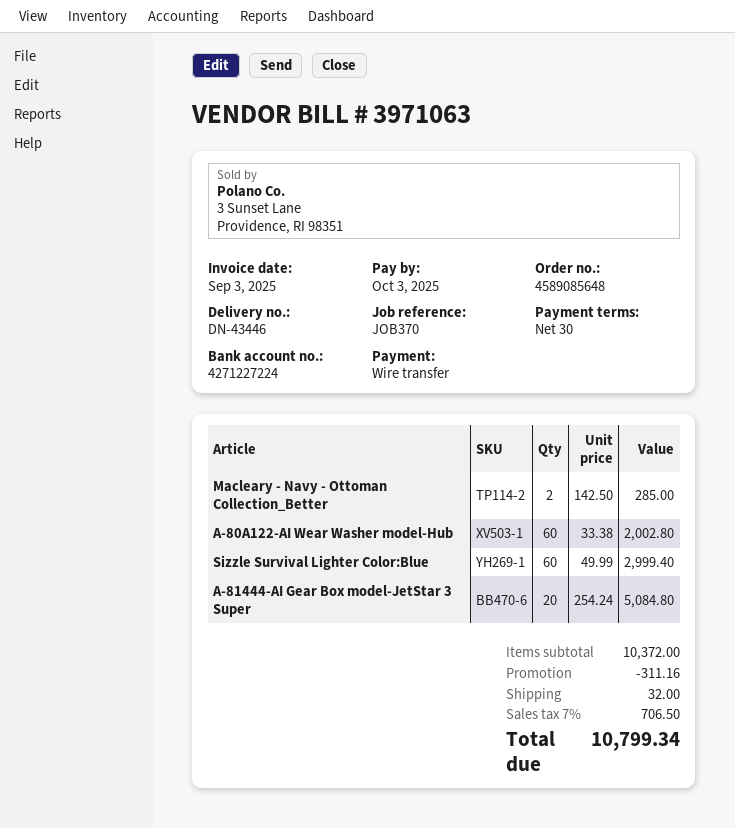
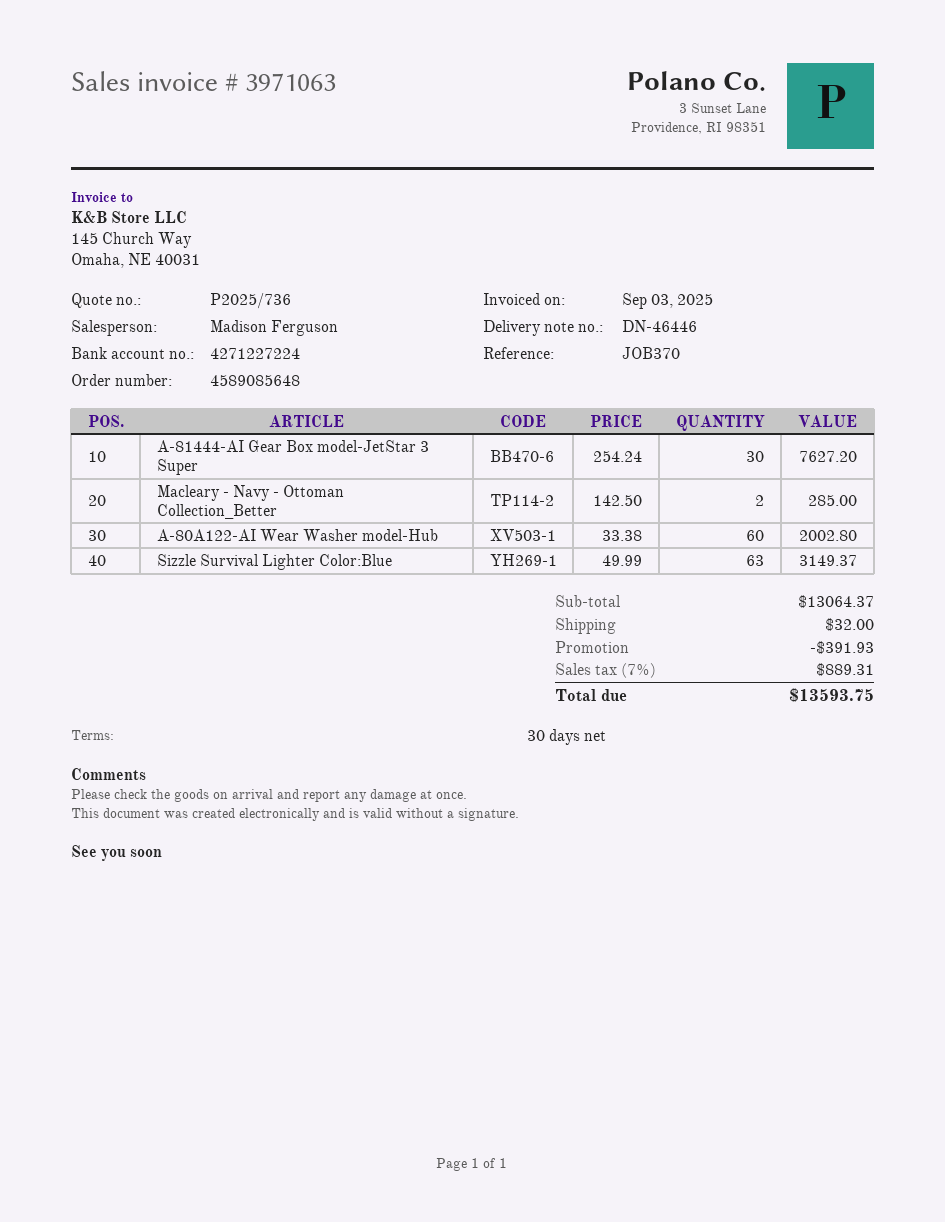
delivery note number: DN-43446 -> DN-46446
Sizzle Survival Lighter Color:Blue: 60 x 49.99 = 2999.40 -> 63 x 49.99 = 3149.37
A-81444-AI Gear Box model-JetStar 3 Super: 20 x 254.24 = 5084.80 -> 30 x 254.24 = 7627.20
subtotal: 10372.00 -> 13064.37
discount: 311.16 -> 391.93
tax: 7% = 706.50 -> 7% = 889.31
total: 10799.34 -> 13593.75

